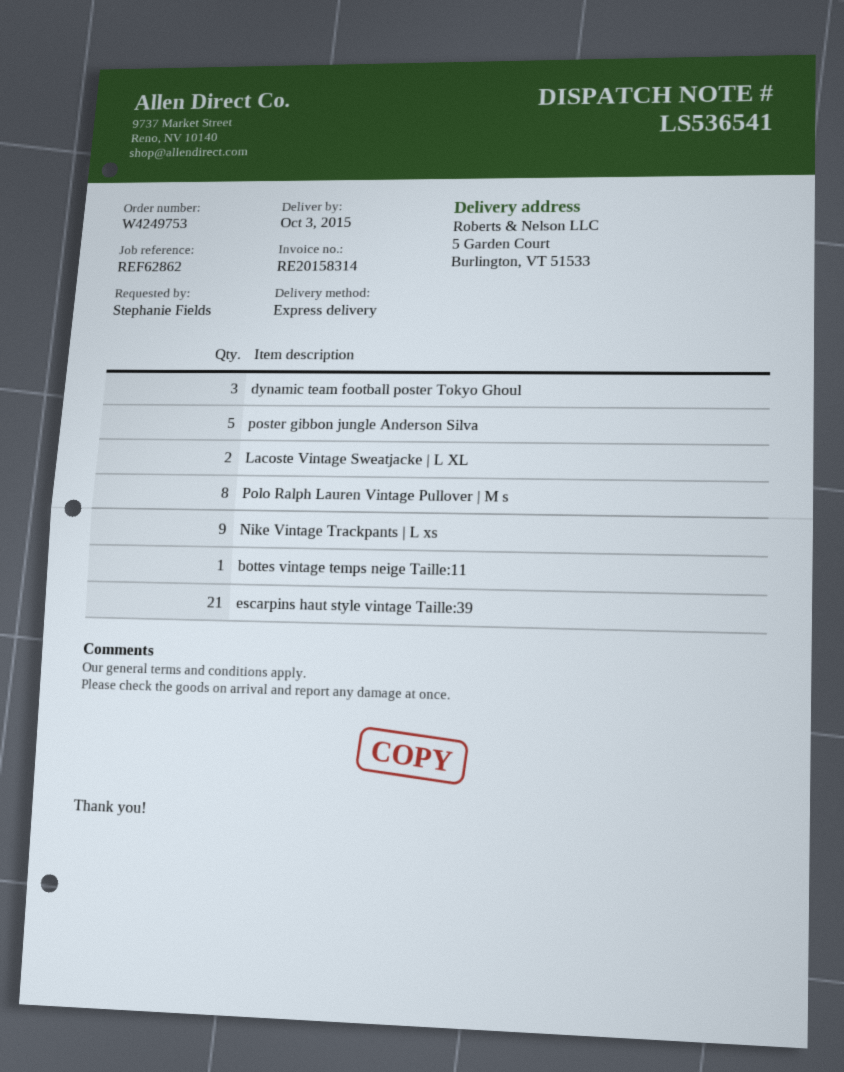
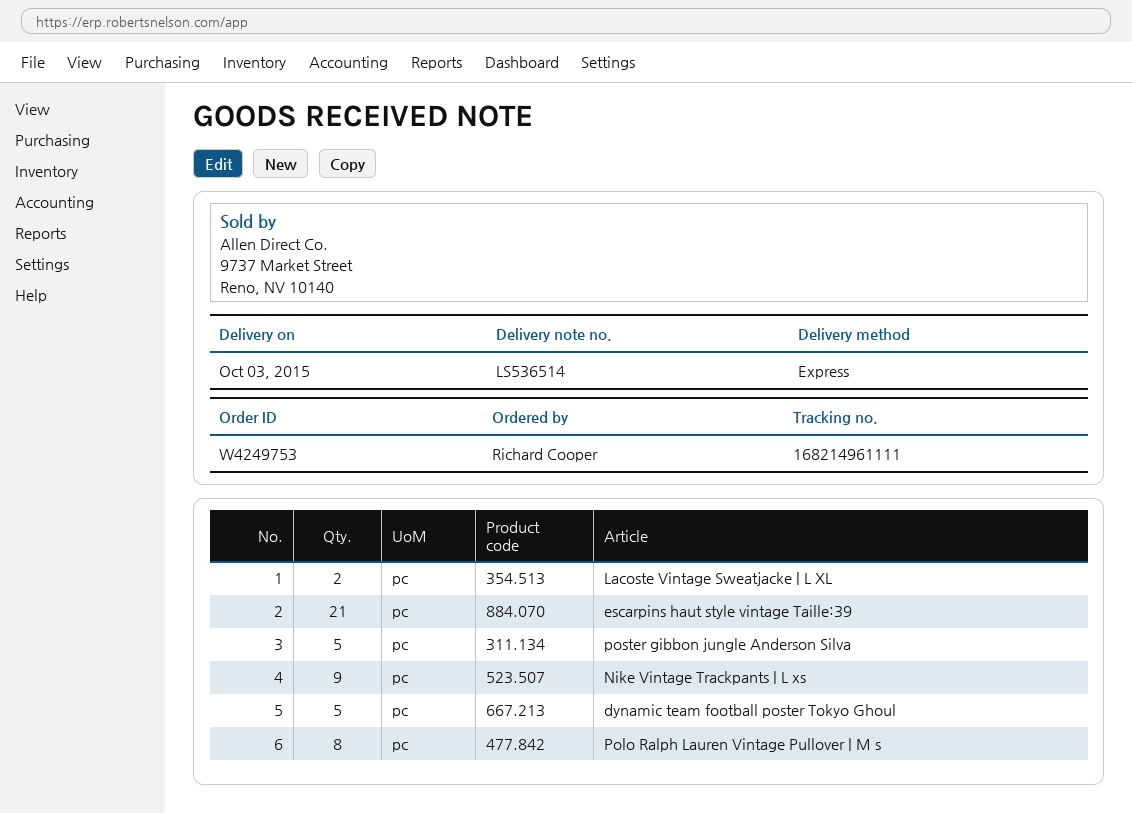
delivery note number: LS536541 -> LS536514
ordered by: Stephanie Fields -> Richard Cooper
dynamic team football poster Tokyo Ghoul: 3 -> 5
bottes vintage temps neige Taille:11: 1 -> none

